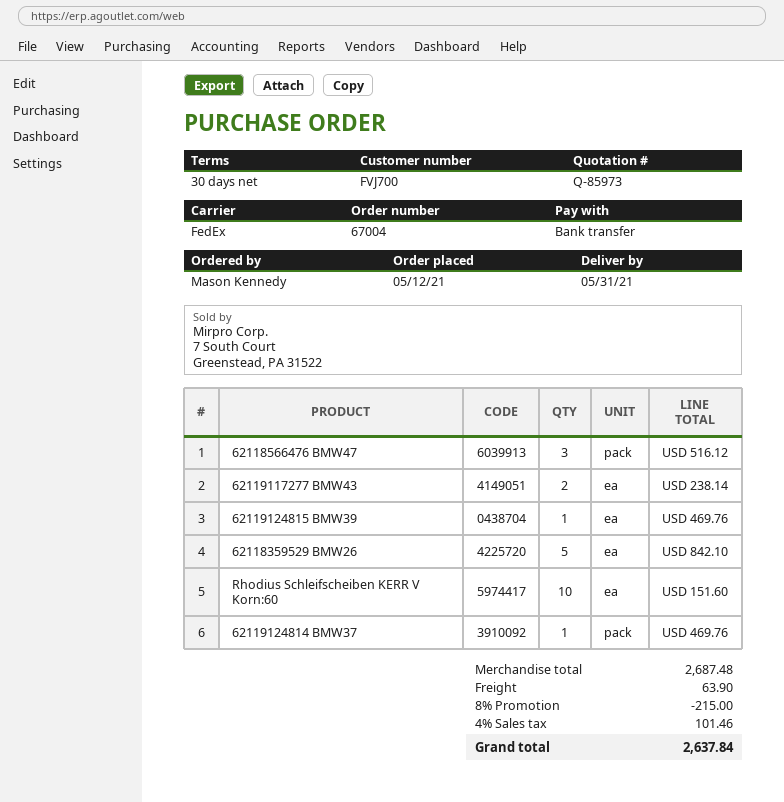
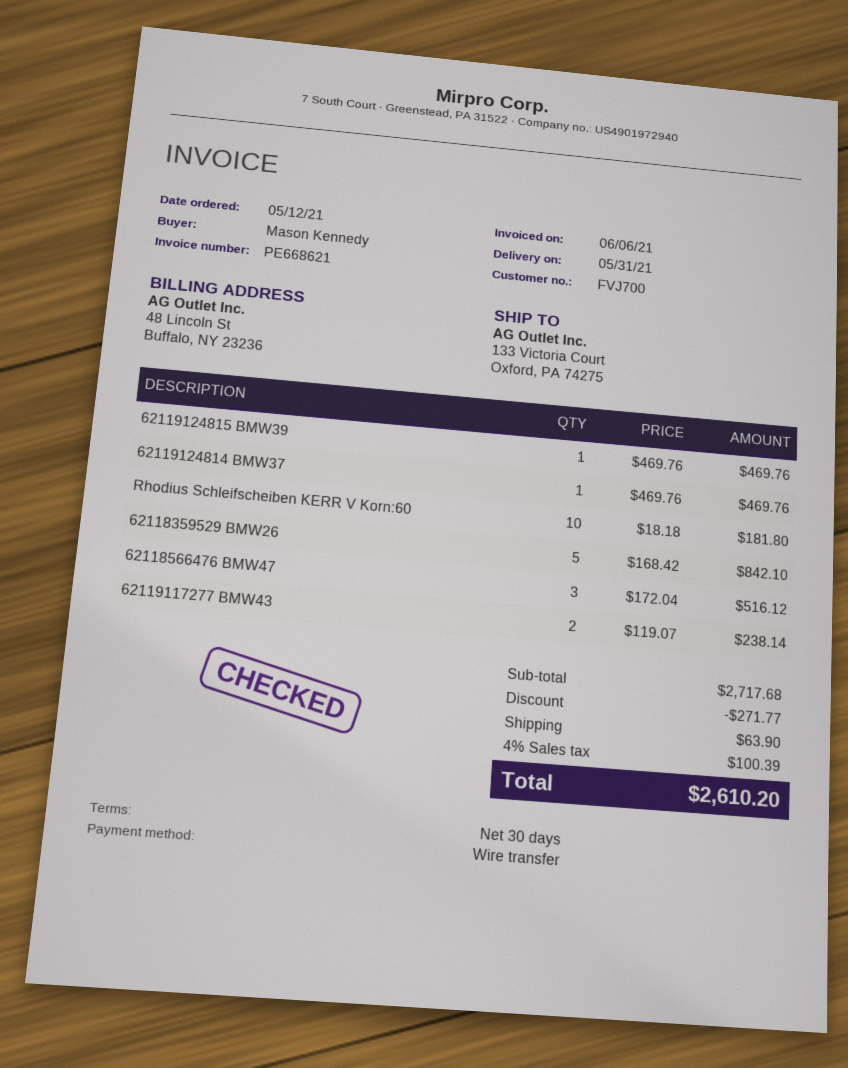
Rhodius Schleifscheiben KERR V Korn:60: 10 for 151.60 -> 10 for 181.80
subtotal: 2687.48 -> 2717.68
discount: 215.00 -> 271.77
tax: 4% = 101.46 -> 4% = 100.39
total: 2637.84 -> 2610.20

